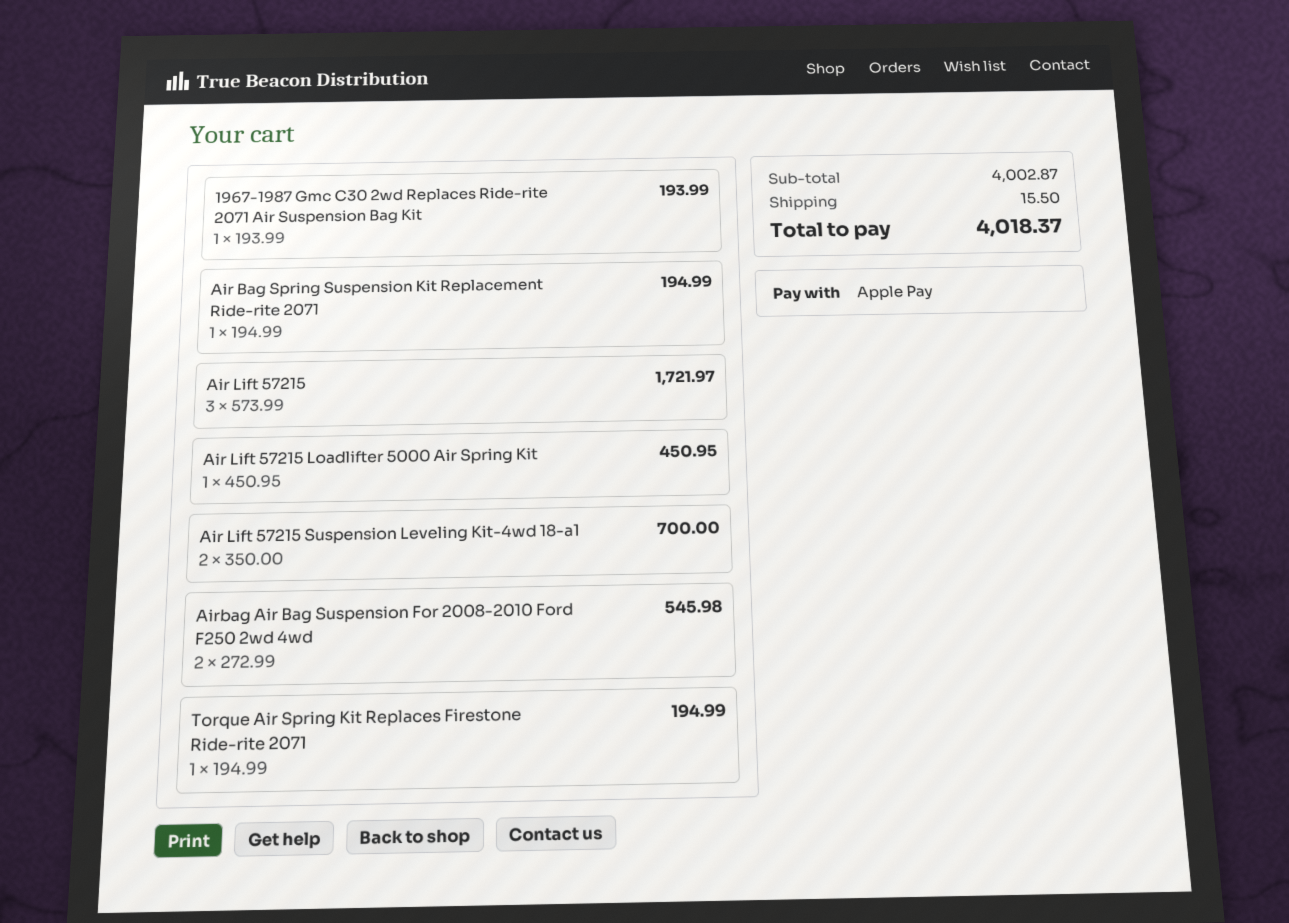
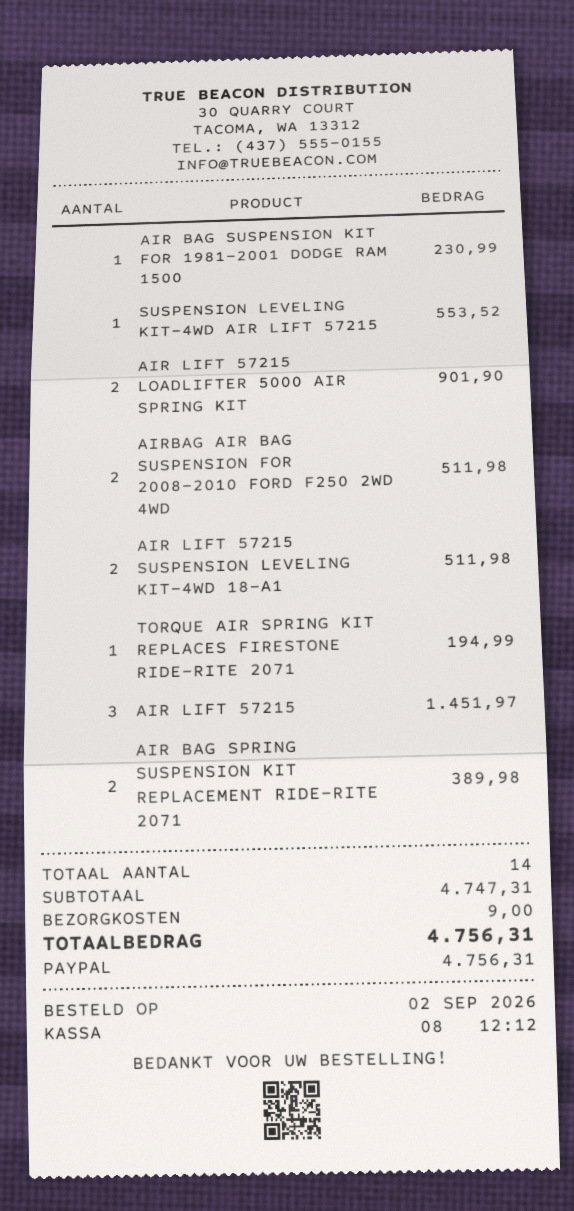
payment method: Apple Pay -> PayPal
1967-1987 Gmc C30 2wd Replaces Ride-rite 2071 Air Suspension Bag Kit: 1 for 193.99 -> none
Air Bag Spring Suspension Kit Replacement Ride-rite 2071: 1 for 194.99 -> 2 for 389.98
Air Lift 57215: 3 for 1721.97 -> 3 for 1451.97
Air Lift 57215 Loadlifter 5000 Air Spring Kit: 1 for 450.95 -> 2 for 901.90
Air Lift 57215 Suspension Leveling Kit-4wd 18-a1: 2 for 700.00 -> 2 for 511.98
Airbag Air Bag Suspension For 2008-2010 Ford F250 2wd 4wd: 2 for 545.98 -> 2 for 511.98
AIR BAG SUSPENSION KIT FOR 1981-2001 DODGE RAM 1500: none -> 1 for 230.99
SUSPENSION LEVELING KIT-4WD AIR LIFT 57215: none -> 1 for 553.52
subtotal: 4002.87 -> 4747.31
shipping: 15.50 -> 9.00
total: 4018.37 -> 4756.31

